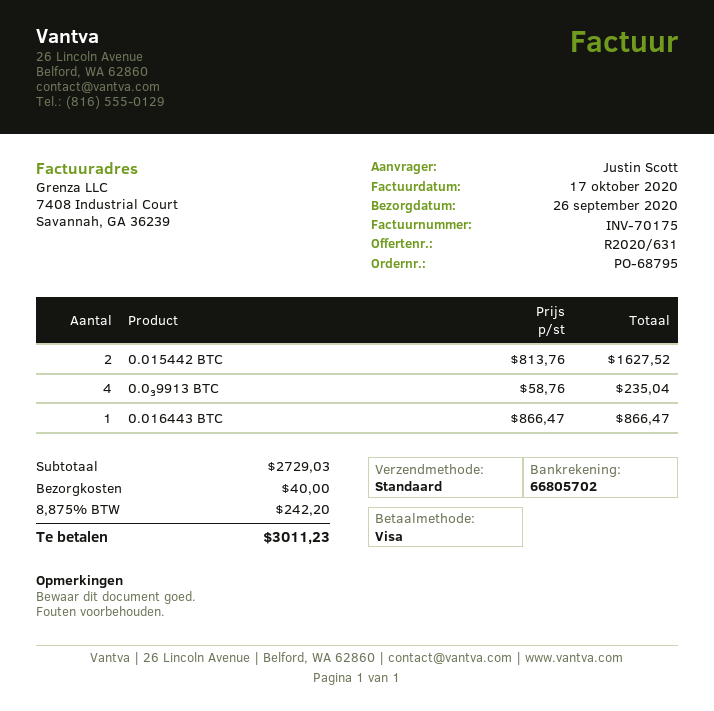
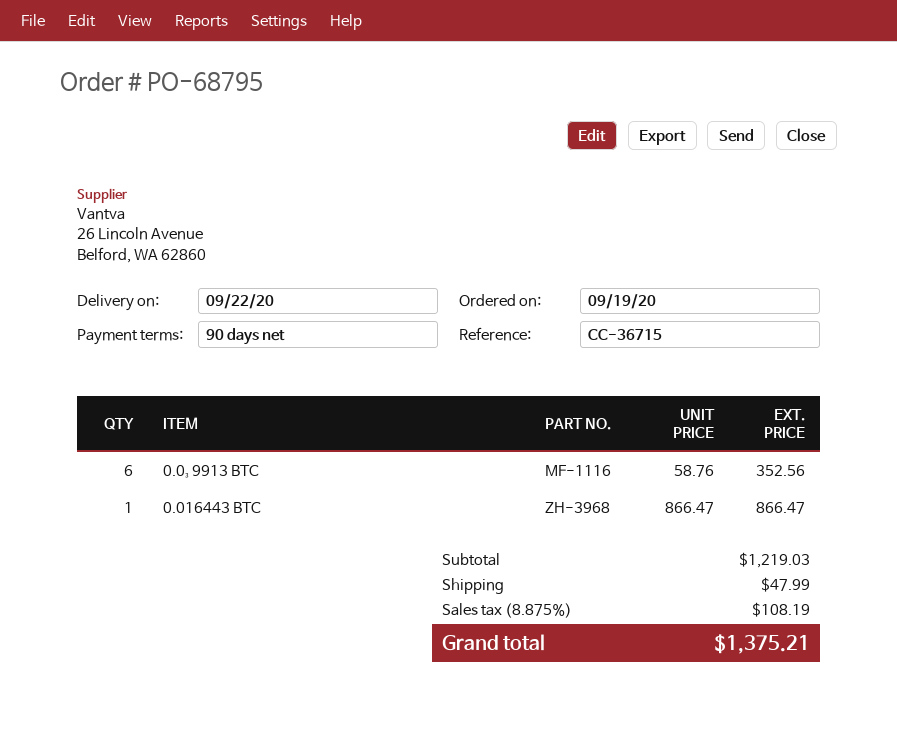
delivery date: 2020-09-26 -> 2020-09-22
0.015442 BTC: 2 x 813.76 = 1627.52 -> none
0.0₃9913 BTC: 4 x 58.76 = 235.04 -> 6 x 58.76 = 352.56
subtotal: 2729.03 -> 1219.03
shipping: 40.00 -> 47.99
tax: 8.875% = 242.20 -> 8.875% = 108.19
total: 3011.23 -> 1375.21

